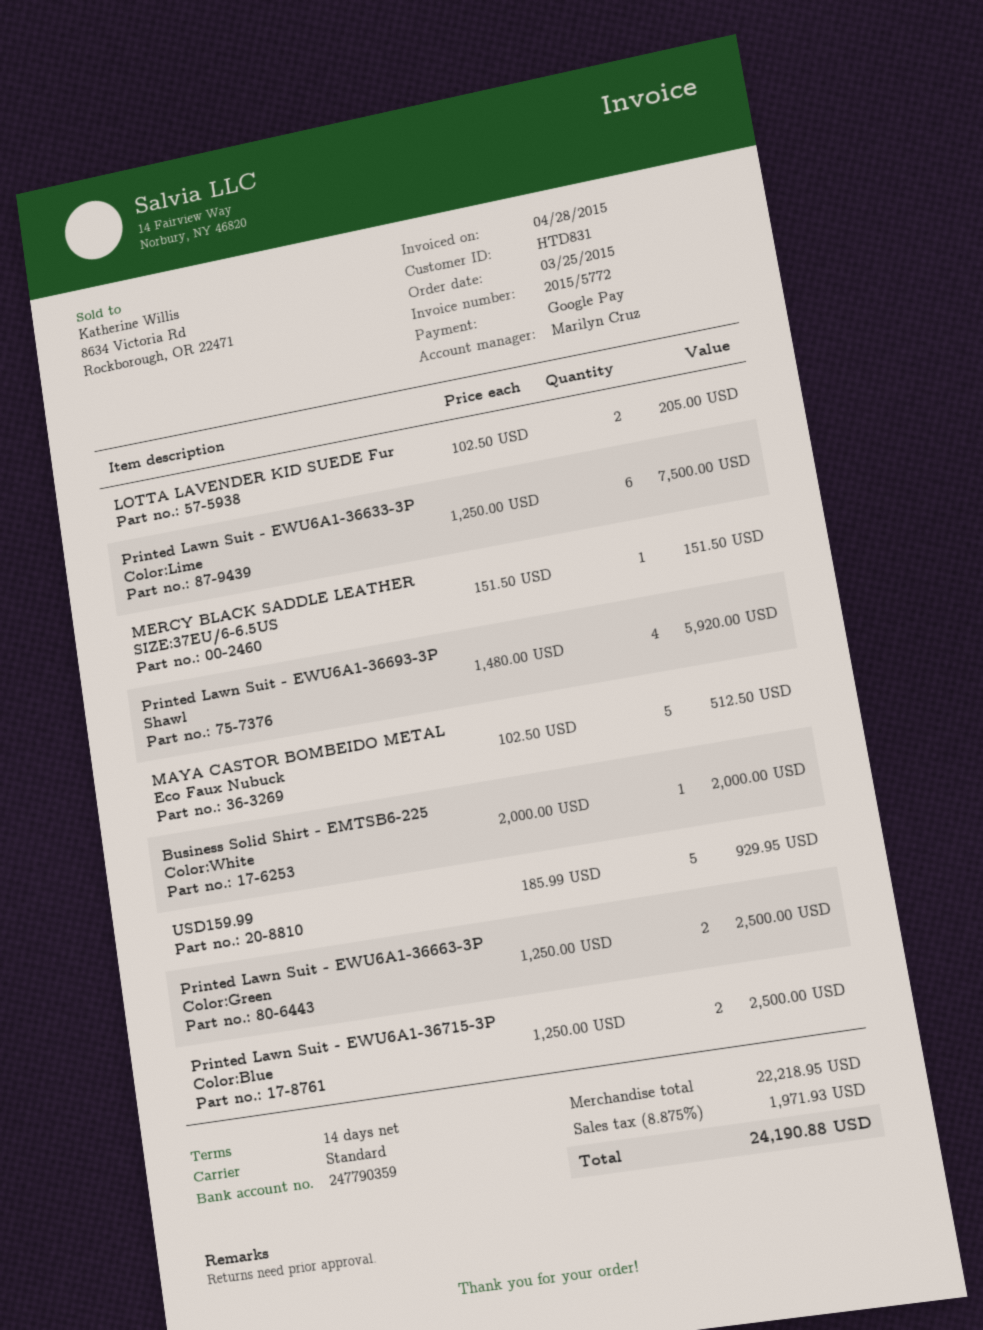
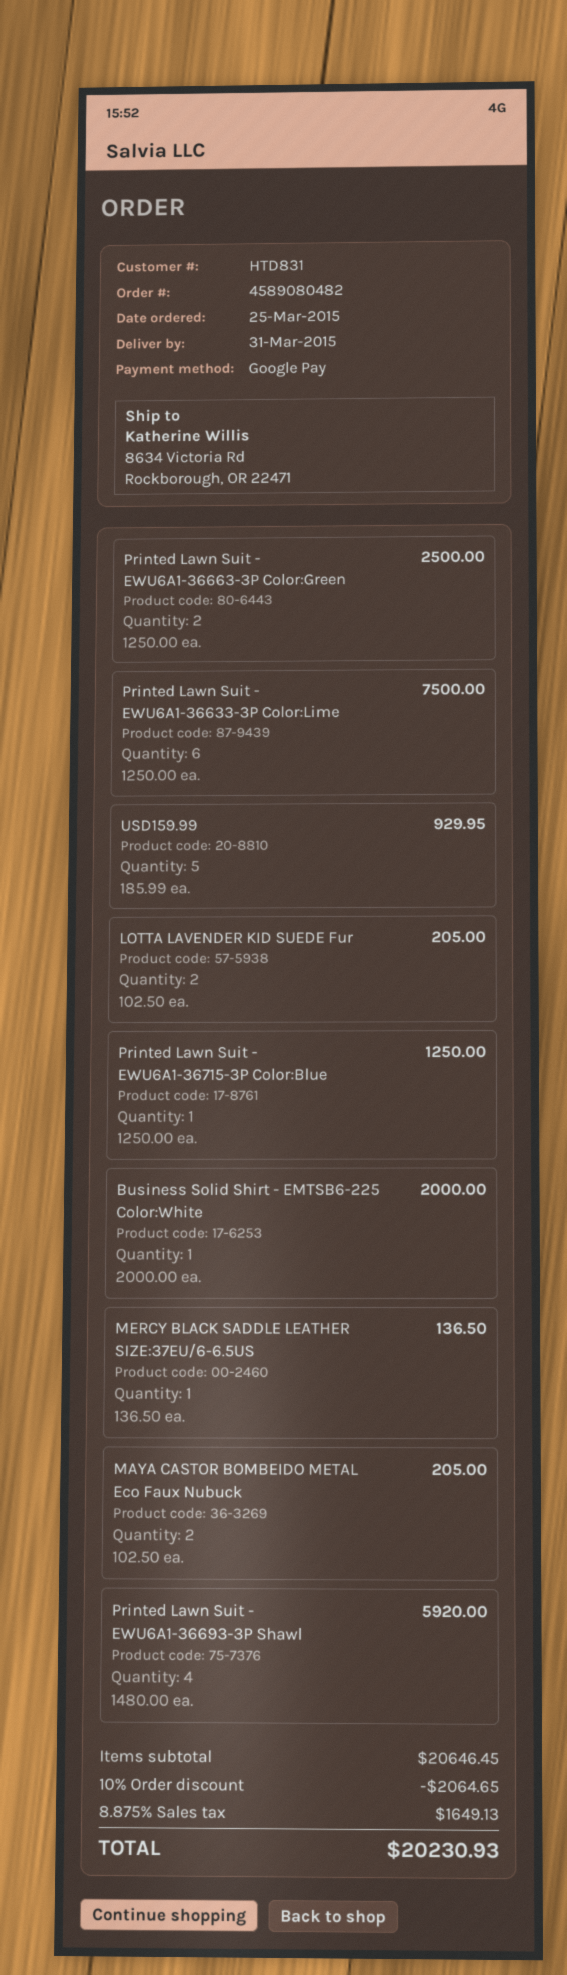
MERCY BLACK SADDLE LEATHER SIZE:37EU/6-6.5US: 1 x 151.50 = 151.50 -> 1 x 136.50 = 136.50
MAYA CASTOR BOMBEIDO METAL Eco Faux Nubuck: 5 x 102.50 = 512.50 -> 2 x 102.50 = 205.00
Printed Lawn Suit - EWU6A1-36715-3P Color:Blue: 2 x 1250.00 = 2500.00 -> 1 x 1250.00 = 1250.00
subtotal: 22218.95 -> 20646.45
discount: none -> 10% = 2064.65
tax: 8.875% = 1971.93 -> 8.875% = 1649.13
total: 24190.88 -> 20230.93

